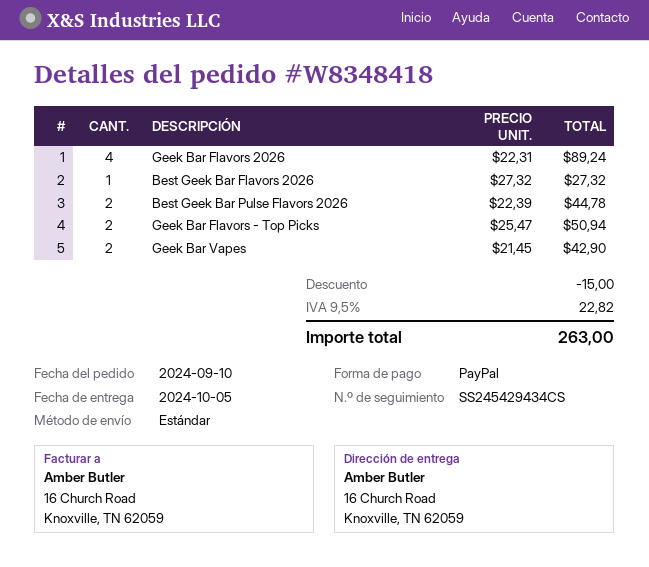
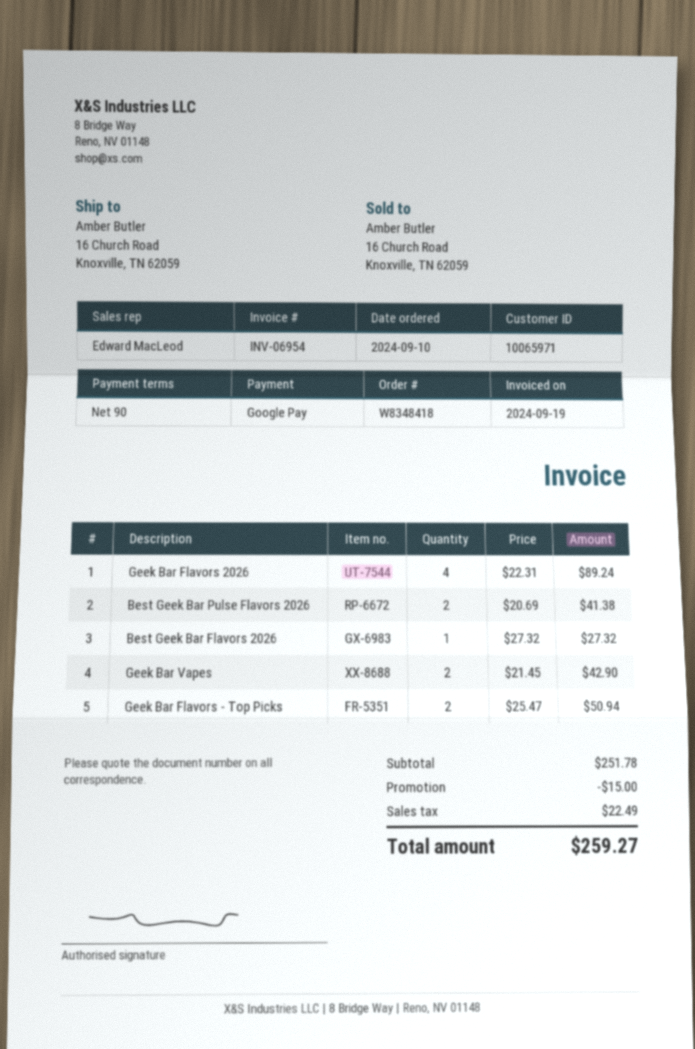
payment method: PayPal -> Google Pay
Best Geek Bar Pulse Flavors 2026: 2 x 22.39 = 44.78 -> 2 x 20.69 = 41.38
tax: 22.82 -> 22.49
total: 263.00 -> 259.27

